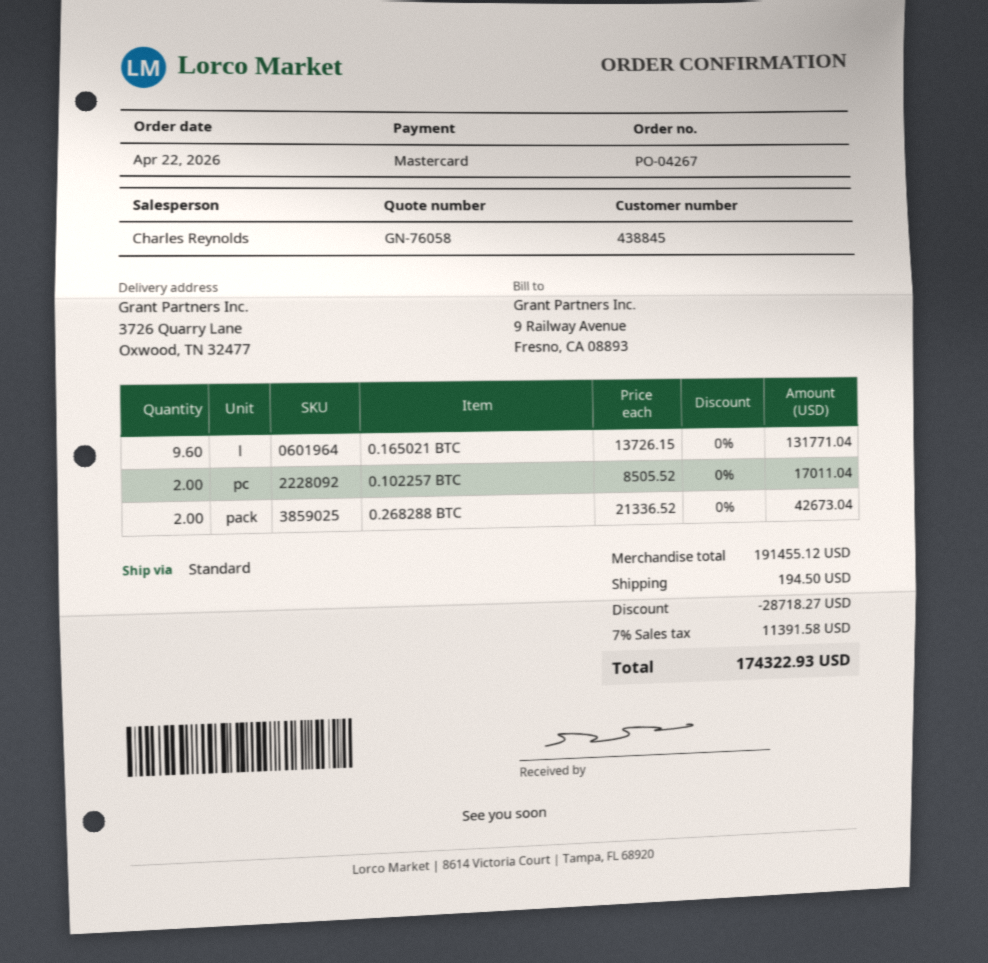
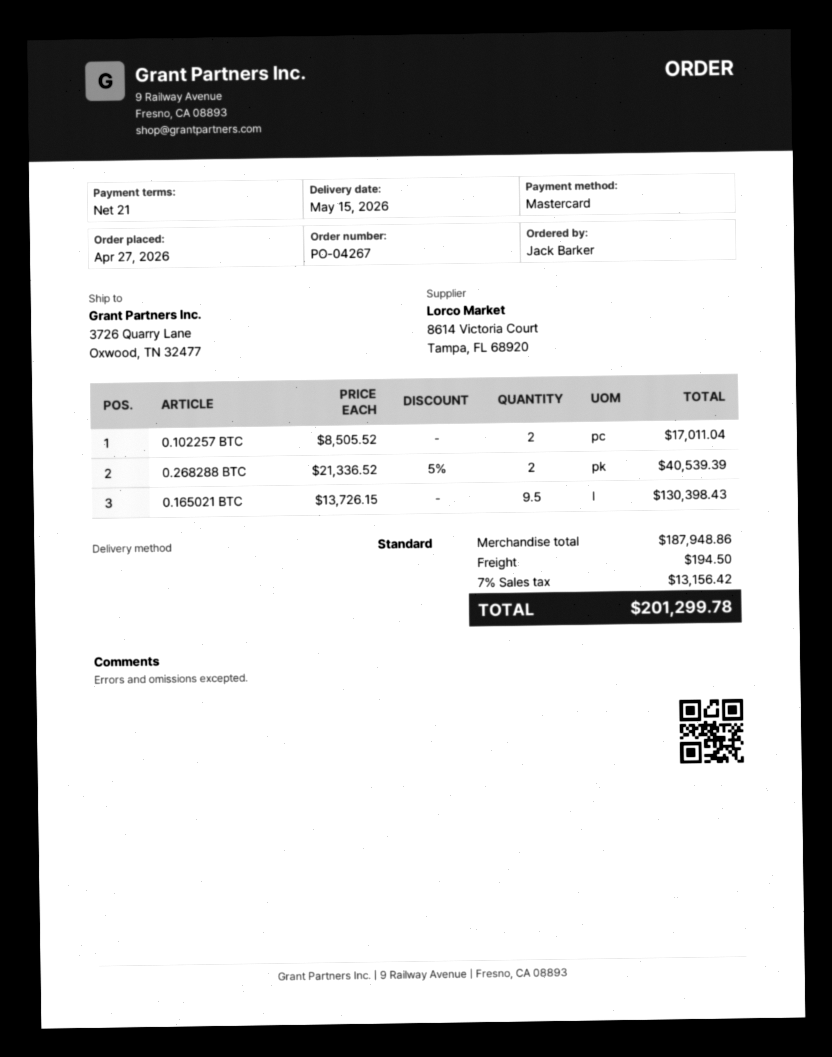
order date: 2026-04-22 -> 2026-04-27
0.165021 BTC: 9.6 x 13726.15 = 131771.04 -> 9.5 x 13726.15 = 130398.43
0.268288 BTC: 2 x 21336.52 = 42673.04 -> 2 x 21336.52 - 5% = 40539.39
subtotal: 191455.12 -> 187948.86
discount: 28718.27 -> none
tax: 7% = 11391.58 -> 7% = 13156.42
total: 174322.93 -> 201299.78

